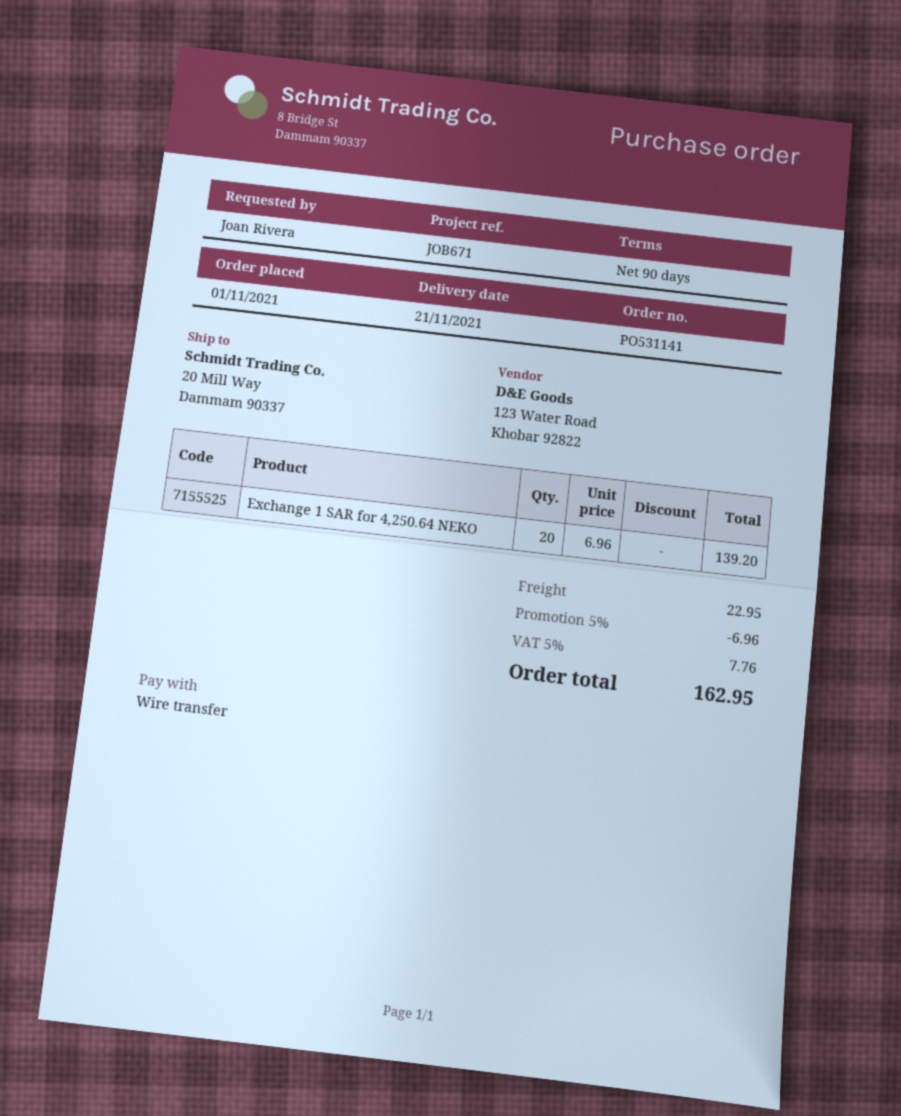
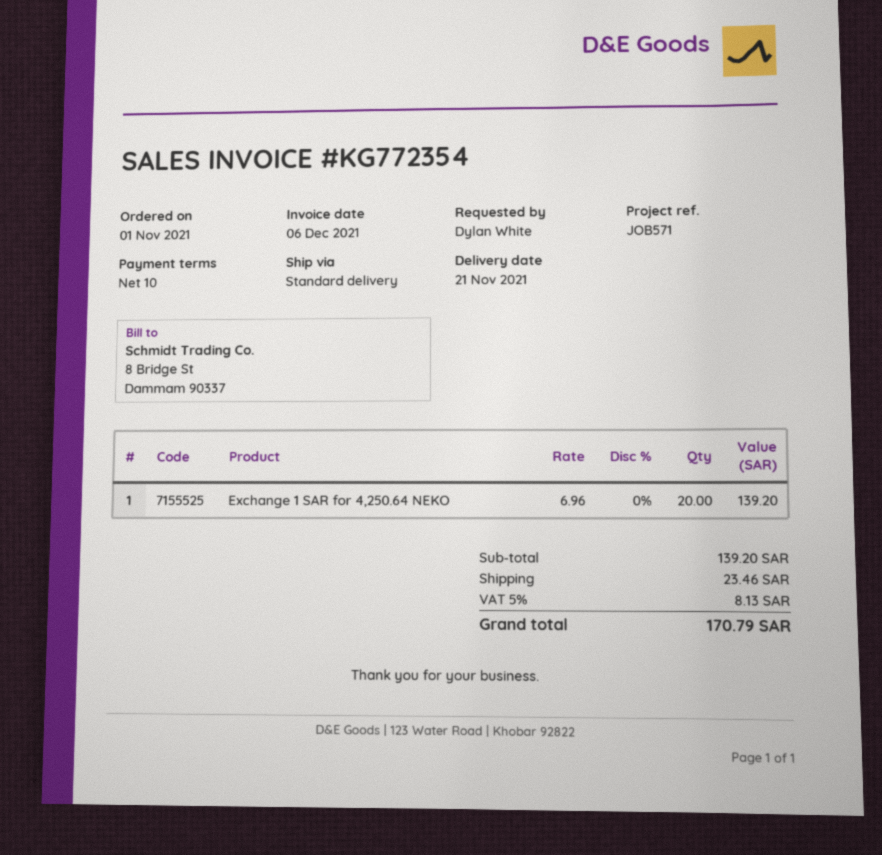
payment terms: 90 days -> 10 days
reference: JOB671 -> JOB571
ordered by: Joan Rivera -> Dylan White
discount: 5% = 6.96 -> none
shipping: 22.95 -> 23.46
tax: 5% = 7.76 -> 5% = 8.13
total: 162.95 -> 170.79

